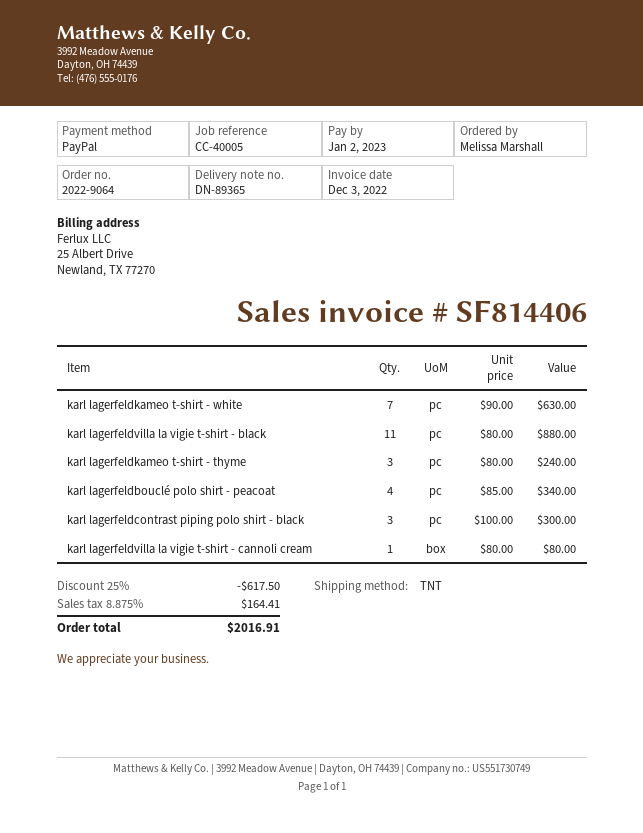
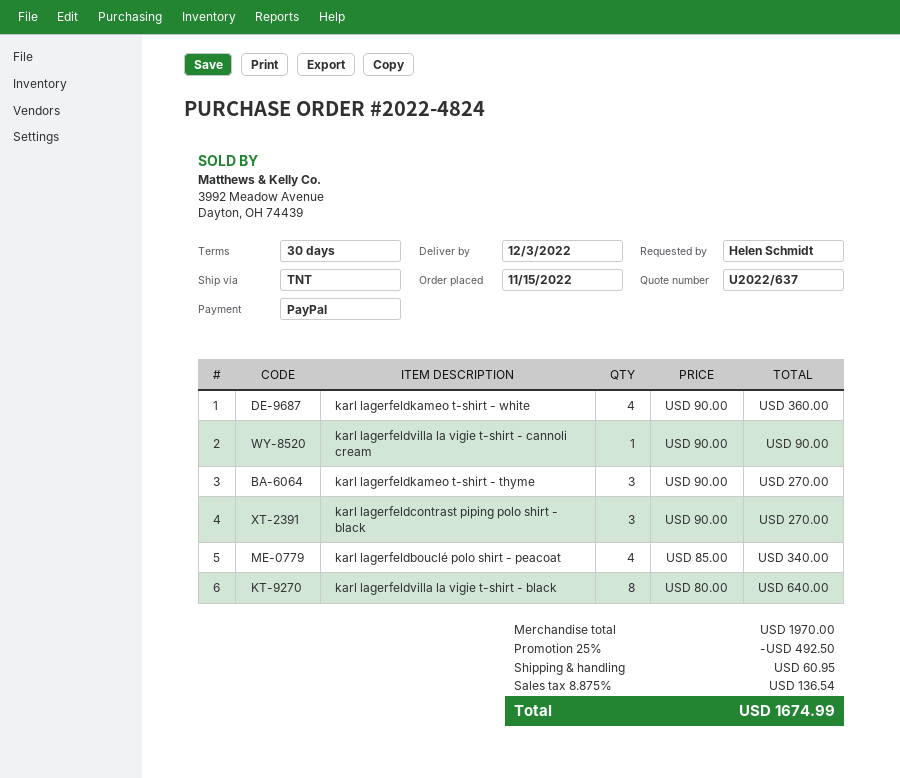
order number: 2022-9064 -> 2022-4824
ordered by: Melissa Marshall -> Helen Schmidt
karl lagerfeldkameo t-shirt - white: 7 x 90.00 = 630.00 -> 4 x 90.00 = 360.00
karl lagerfeldvilla la vigie t-shirt - black: 11 x 80.00 = 880.00 -> 8 x 80.00 = 640.00
karl lagerfeldkameo t-shirt - thyme: 3 x 80.00 = 240.00 -> 3 x 90.00 = 270.00
karl lagerfeldcontrast piping polo shirt - black: 3 x 100.00 = 300.00 -> 3 x 90.00 = 270.00
karl lagerfeldvilla la vigie t-shirt - cannoli cream: 1 x 80.00 = 80.00 -> 1 x 90.00 = 90.00
discount: 25% = 617.50 -> 25% = 492.50
shipping: none -> 60.95
tax: 8.875% = 164.41 -> 8.875% = 136.54
total: 2016.91 -> 1674.99

